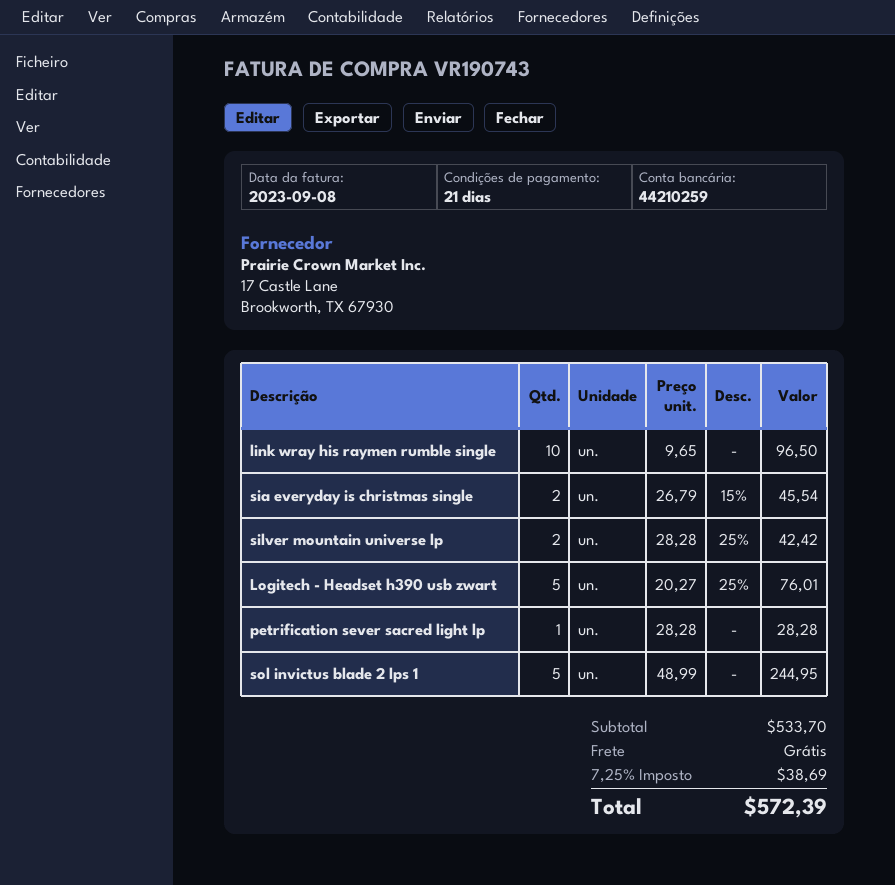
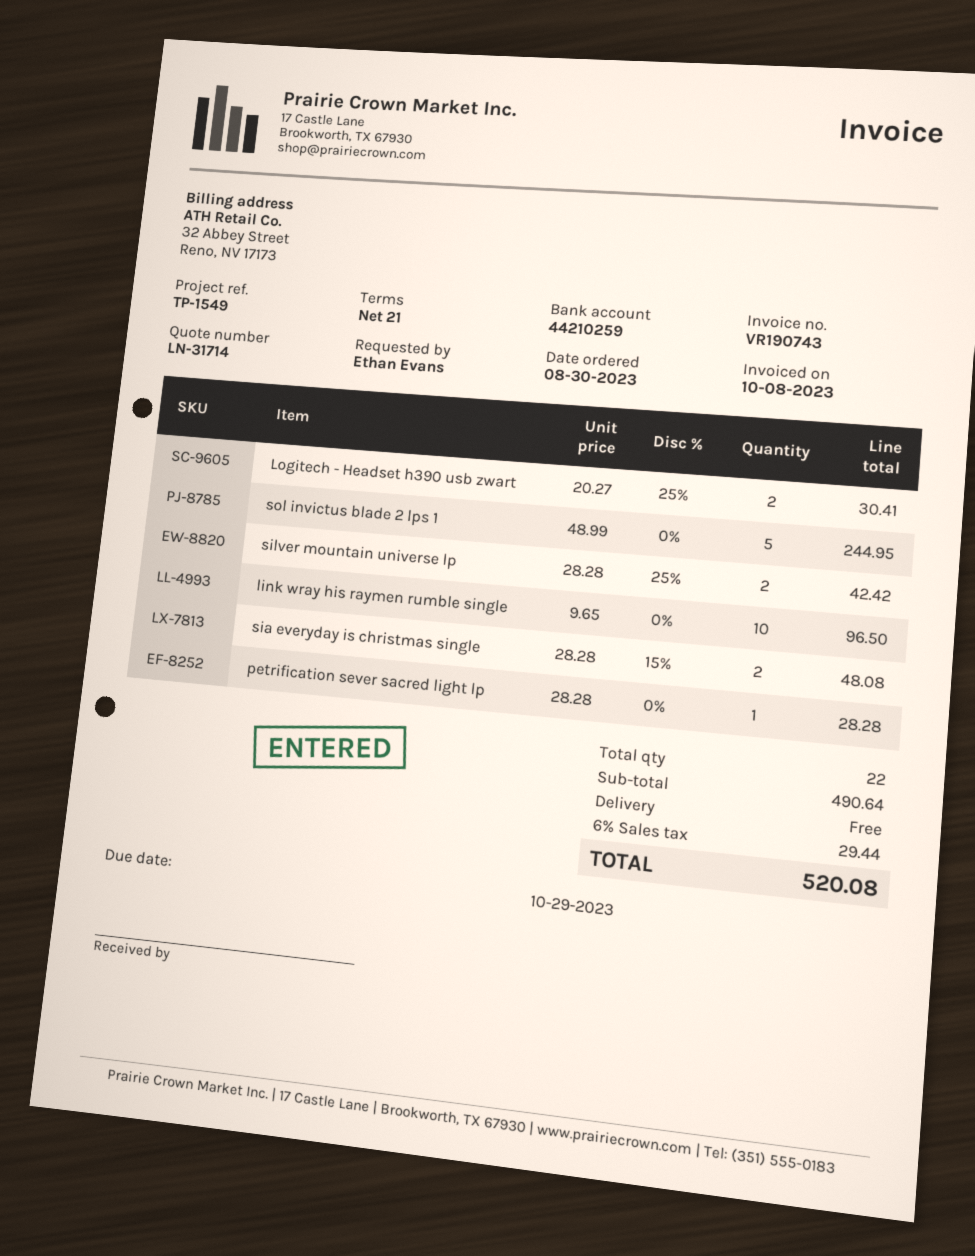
invoice date: 2023-09-08 -> 2023-10-08
sia everyday is christmas single: 2 x 26.79 - 15% = 45.54 -> 2 x 28.28 - 15% = 48.08
Logitech - Headset h390 usb zwart: 5 x 20.27 - 25% = 76.01 -> 2 x 20.27 - 25% = 30.41
subtotal: 533.70 -> 490.64
tax: 7.25% = 38.69 -> 6% = 29.44
total: 572.39 -> 520.08

